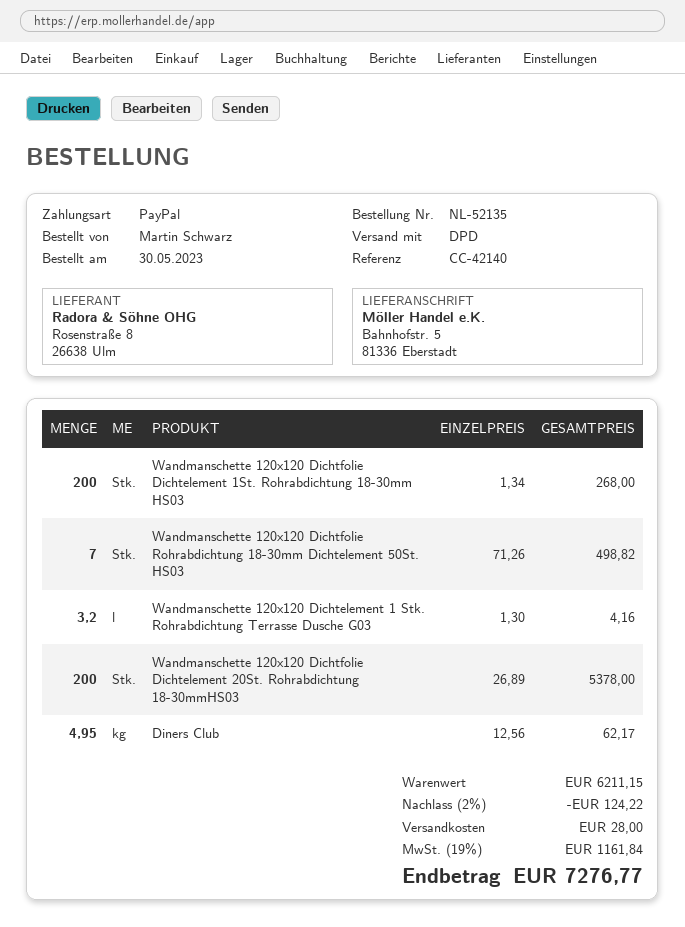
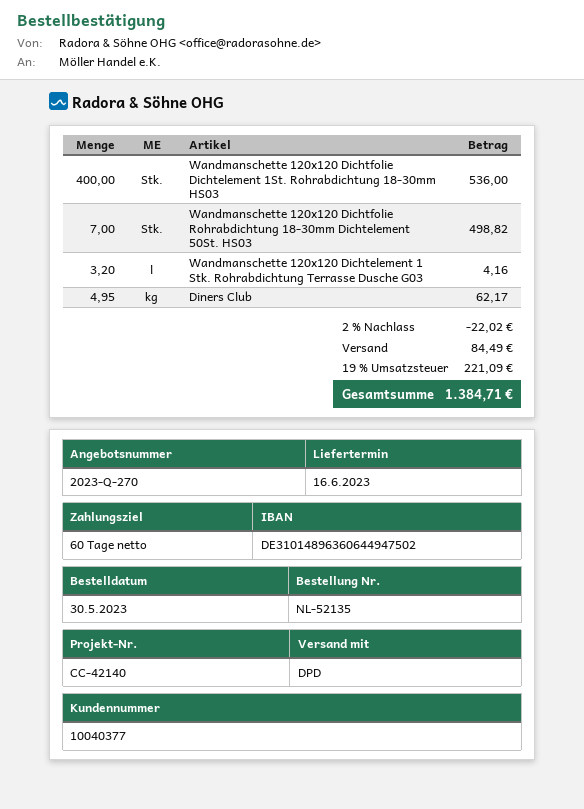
Wandmanschette 120x120 Dichtfolie Dichtelement 1St. Rohrabdichtung 18-30mm HS03: 200 for 268.00 -> 400 for 536.00
Wandmanschette 120x120 Dichtfolie Dichtelement 20St. Rohrabdichtung 18-30mmHS03: 200 for 5378.00 -> none
discount: 2% = 124.22 -> 2% = 22.02
shipping: 28.00 -> 84.49
tax: 19% = 1161.84 -> 19% = 221.09
total: 7276.77 -> 1384.71

